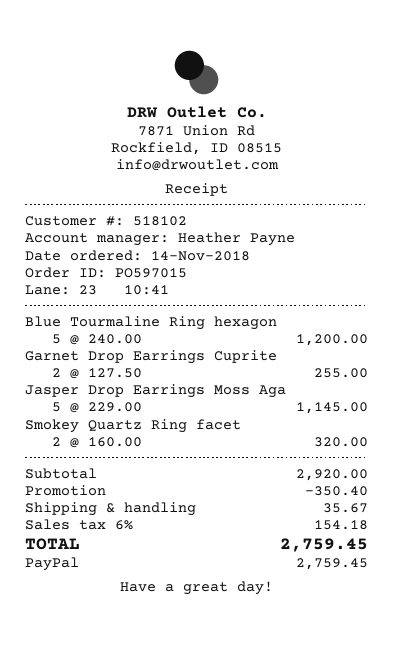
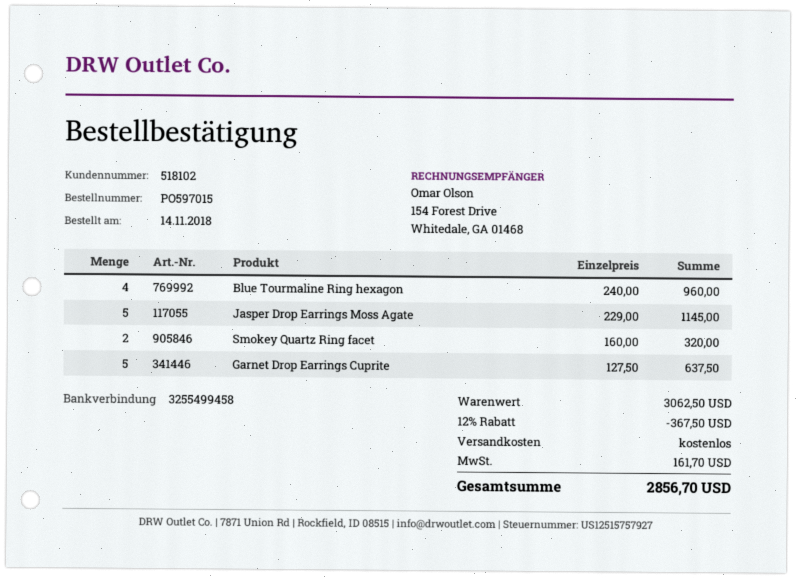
Blue Tourmaline Ring hexagon: 5 x 240.00 = 1200.00 -> 4 x 240.00 = 960.00
Garnet Drop Earrings Cuprite: 2 x 127.50 = 255.00 -> 5 x 127.50 = 637.50
subtotal: 2920.00 -> 3062.50
discount: 350.40 -> 367.50
shipping: 35.67 -> 0.00
tax: 154.18 -> 161.70
total: 2759.45 -> 2856.70

